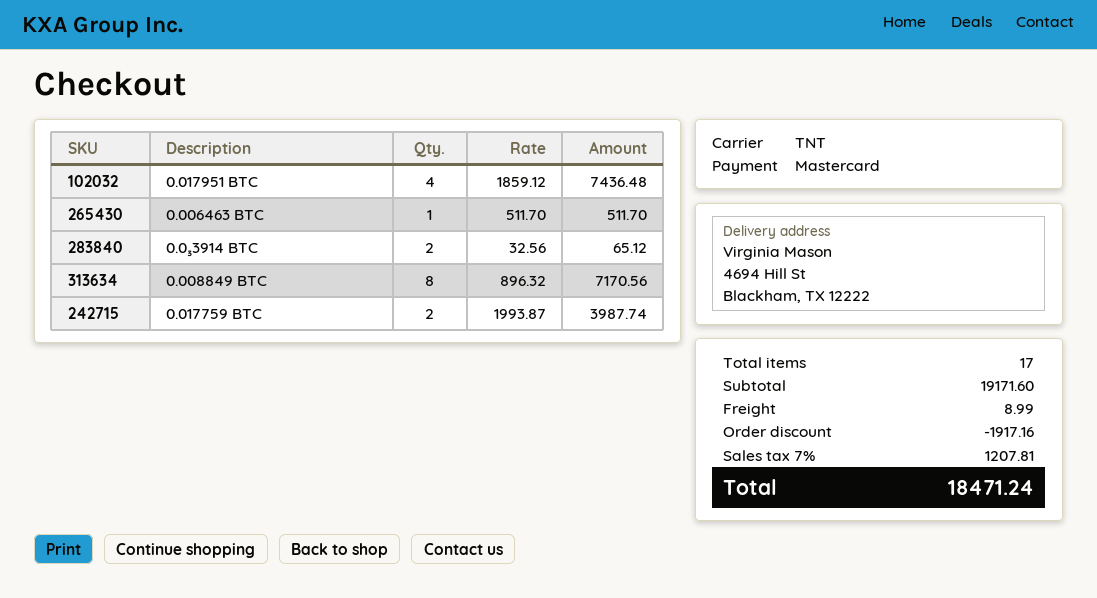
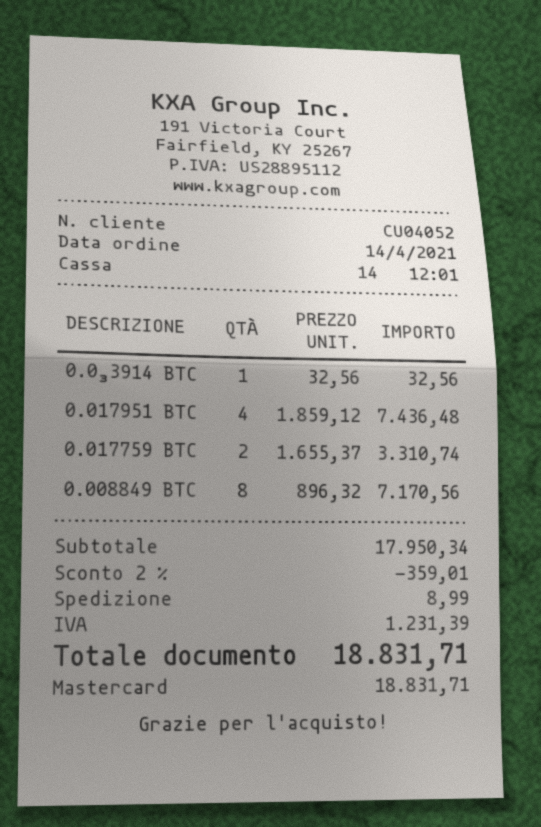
0.006463 BTC: 1 x 511.70 = 511.70 -> none
0.0₃3914 BTC: 2 x 32.56 = 65.12 -> 1 x 32.56 = 32.56
0.017759 BTC: 2 x 1993.87 = 3987.74 -> 2 x 1655.37 = 3310.74
subtotal: 19171.60 -> 17950.34
discount: 1917.16 -> 359.01
tax: 1207.81 -> 1231.39
total: 18471.24 -> 18831.71

